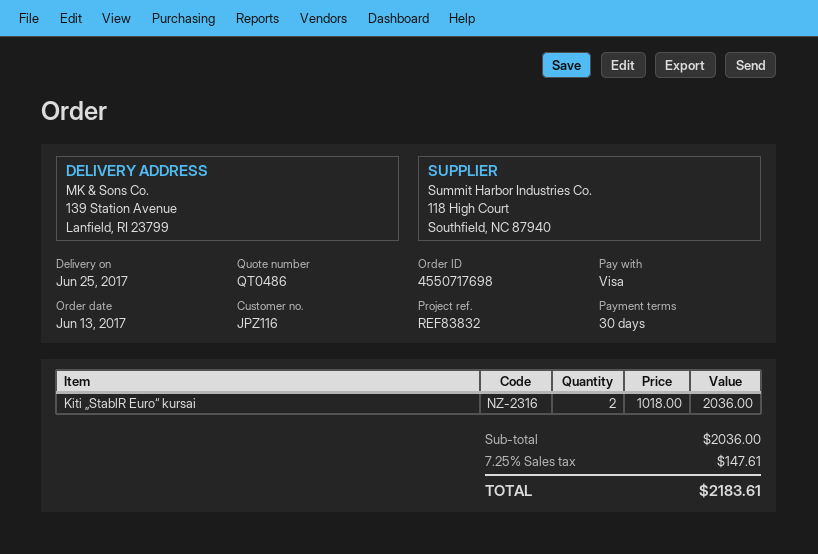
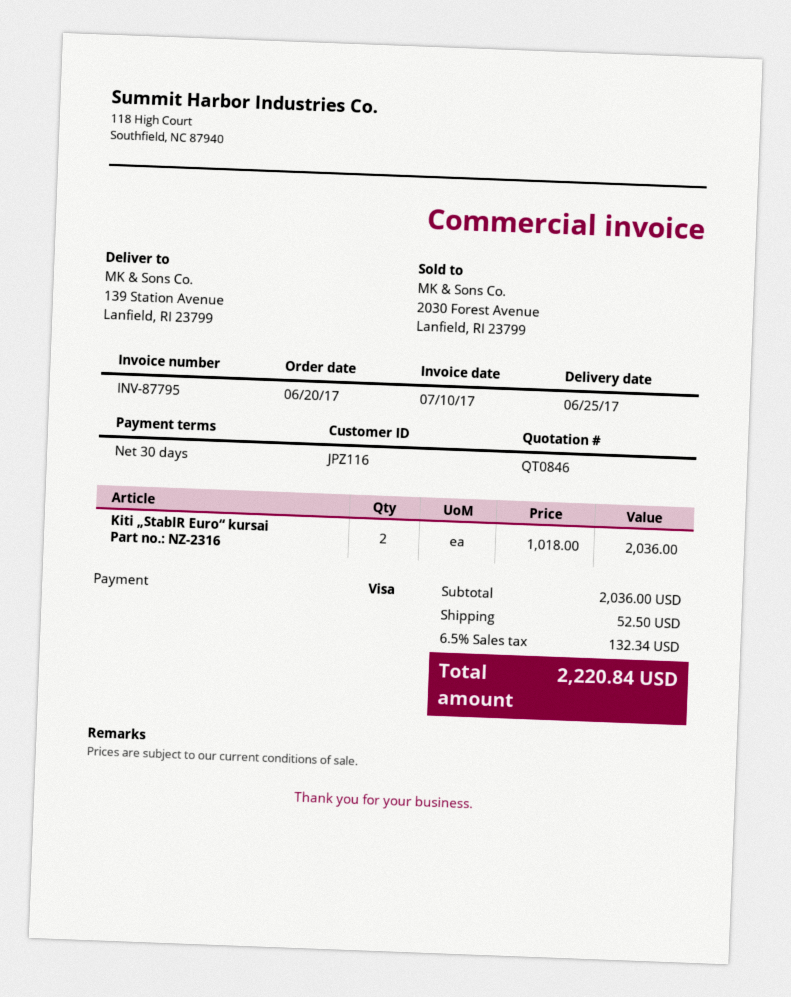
quote number: QT0486 -> QT0846
order date: 2017-06-13 -> 2017-06-20
shipping: none -> 52.50
tax: 7.25% = 147.61 -> 6.5% = 132.34
total: 2183.61 -> 2220.84

